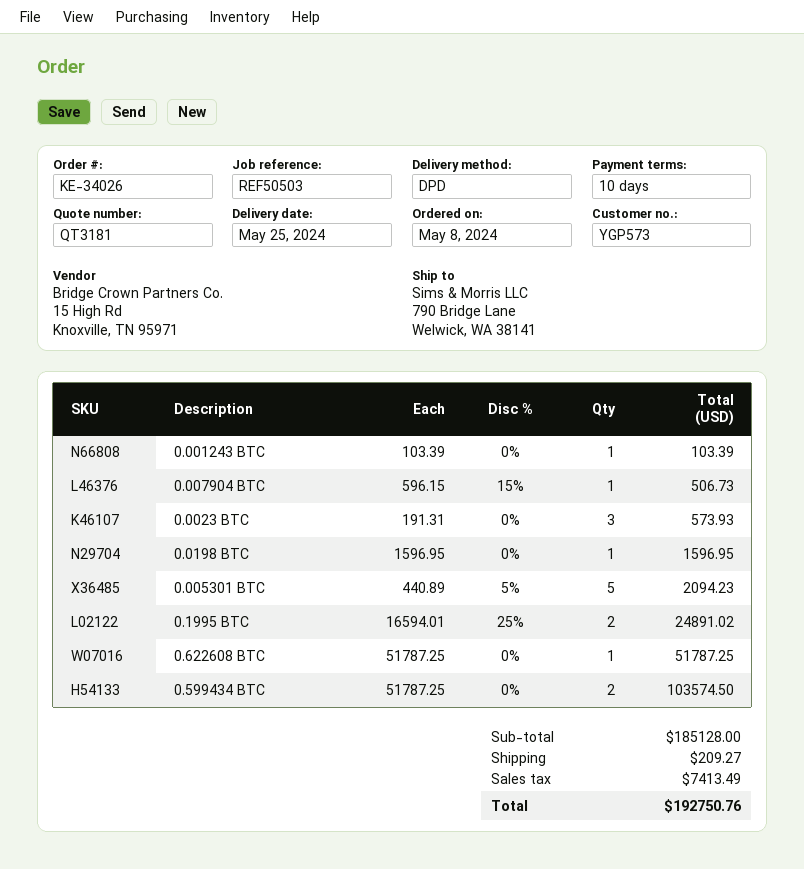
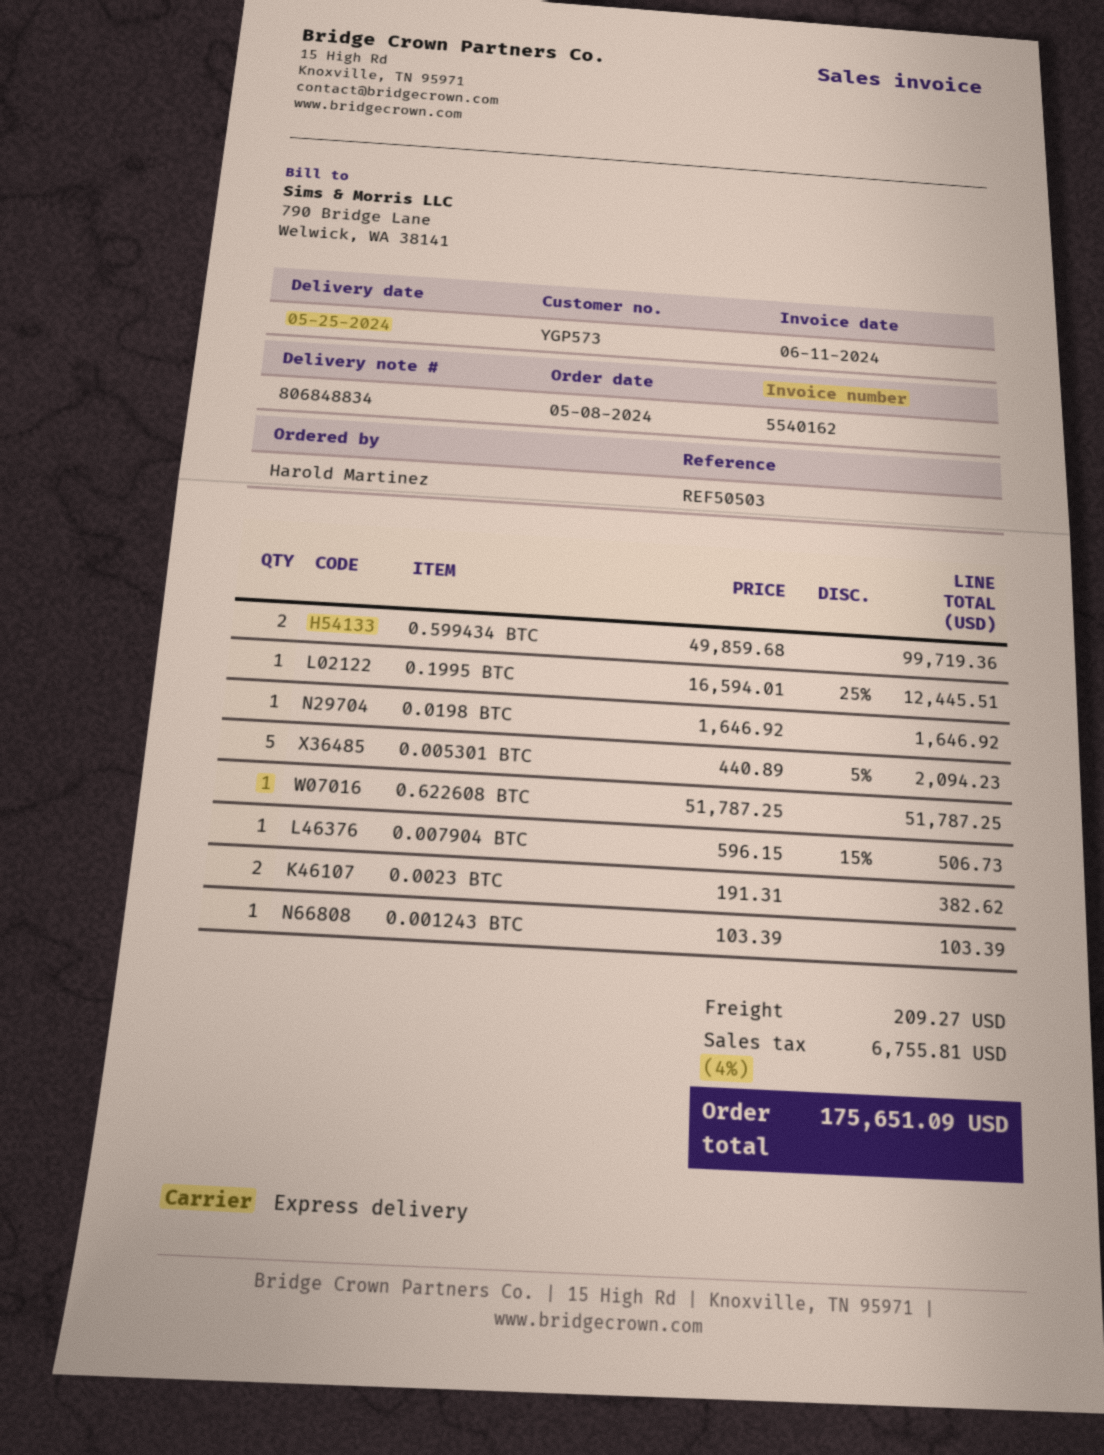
shipping method: DPD -> express
0.0023 BTC: 3 x 191.31 = 573.93 -> 2 x 191.31 = 382.62
0.0198 BTC: 1 x 1596.95 = 1596.95 -> 1 x 1646.92 = 1646.92
0.1995 BTC: 2 x 16594.01 - 25% = 24891.02 -> 1 x 16594.01 - 25% = 12445.51
0.599434 BTC: 2 x 51787.25 = 103574.50 -> 2 x 49859.68 = 99719.36
tax: 7413.49 -> 6755.81
total: 192750.76 -> 175651.09

